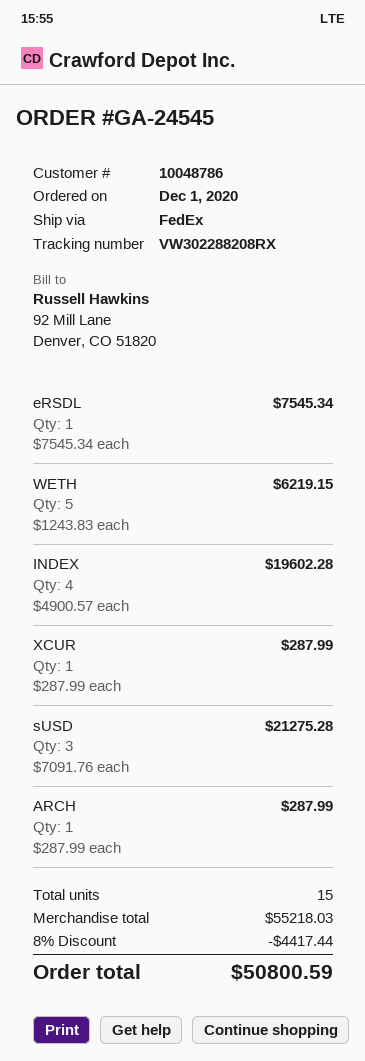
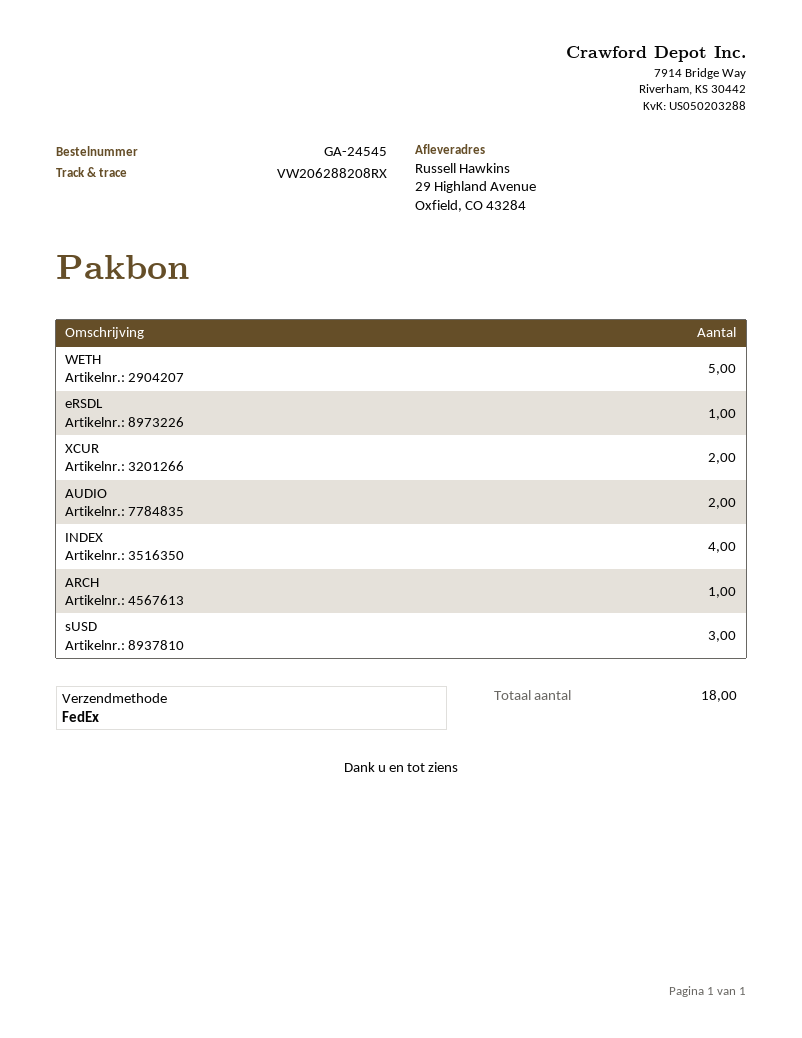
tracking number: VW302288208RX -> VW206288208RX
XCUR: 1 -> 2
AUDIO: none -> 2
total quantity: 15 -> 18

